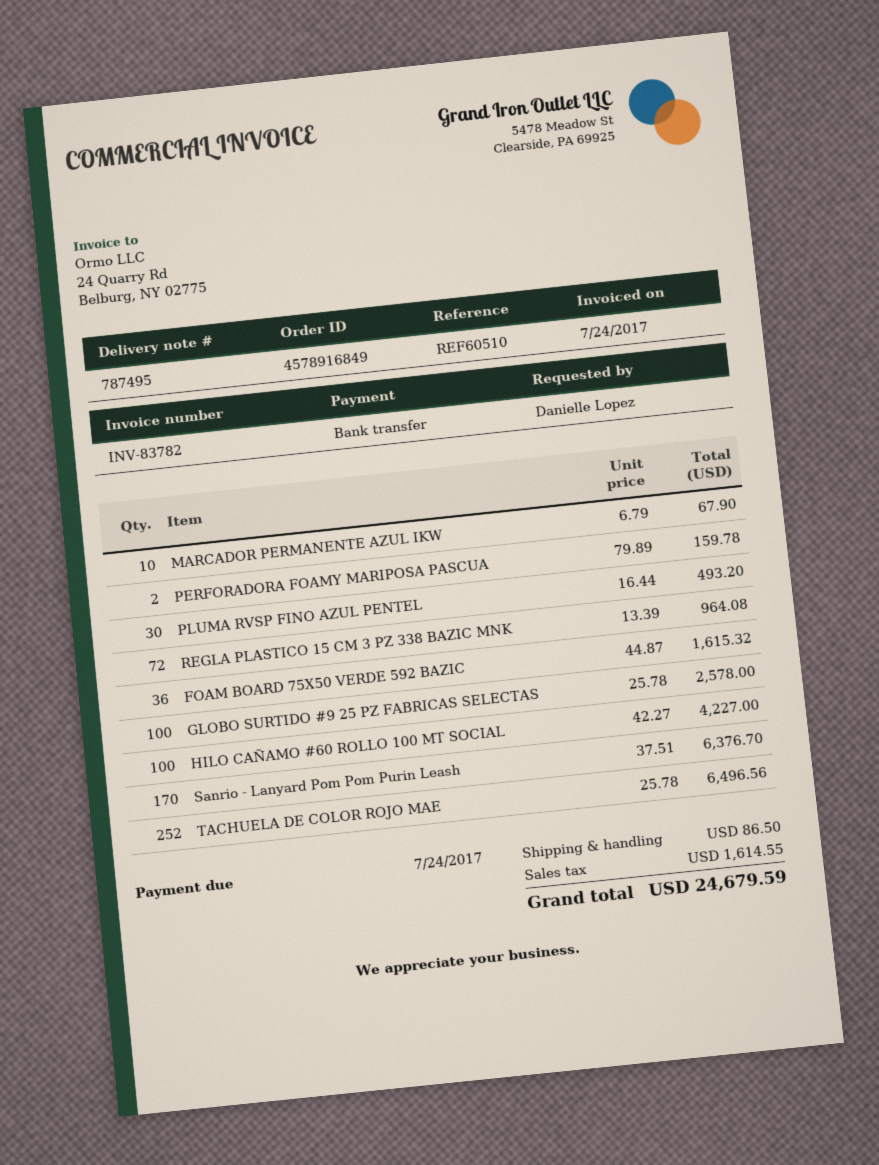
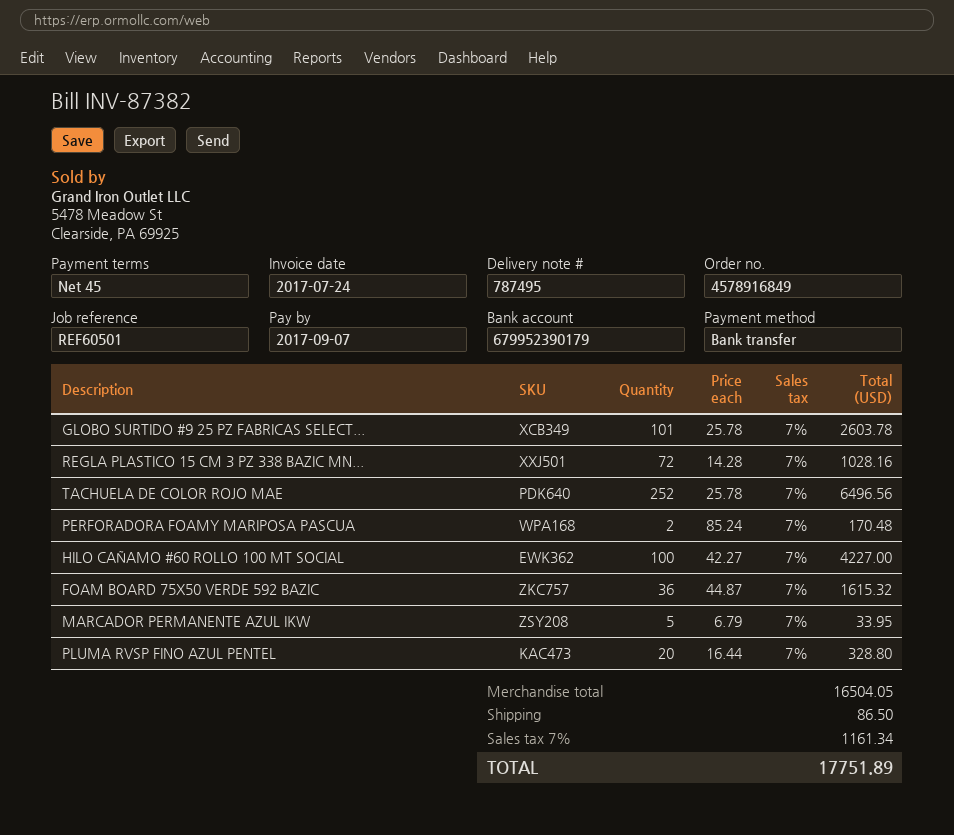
invoice number: INV-83782 -> INV-87382
due date: 2017-07-24 -> 2017-09-07
reference: REF60510 -> REF60501
MARCADOR PERMANENTE AZUL IKW: 10 x 6.79 = 67.90 -> 5 x 6.79 = 33.95
PERFORADORA FOAMY MARIPOSA PASCUA: 2 x 79.89 = 159.78 -> 2 x 85.24 = 170.48
PLUMA RVSP FINO AZUL PENTEL: 30 x 16.44 = 493.20 -> 20 x 16.44 = 328.80
REGLA PLASTICO 15 CM 3 PZ 338 BAZIC MNK: 72 x 13.39 = 964.08 -> 72 x 14.28 = 1028.16
GLOBO SURTIDO #9 25 PZ FABRICAS SELECTAS: 100 x 25.78 = 2578.00 -> 101 x 25.78 = 2603.78
Sanrio - Lanyard Pom Pom Purin Leash: 170 x 37.51 = 6376.70 -> none
tax: 1614.55 -> 1161.34
total: 24679.59 -> 17751.89

